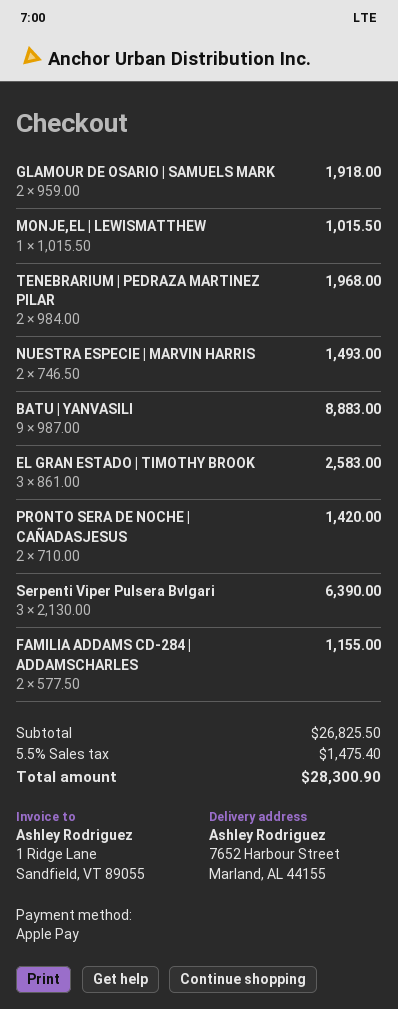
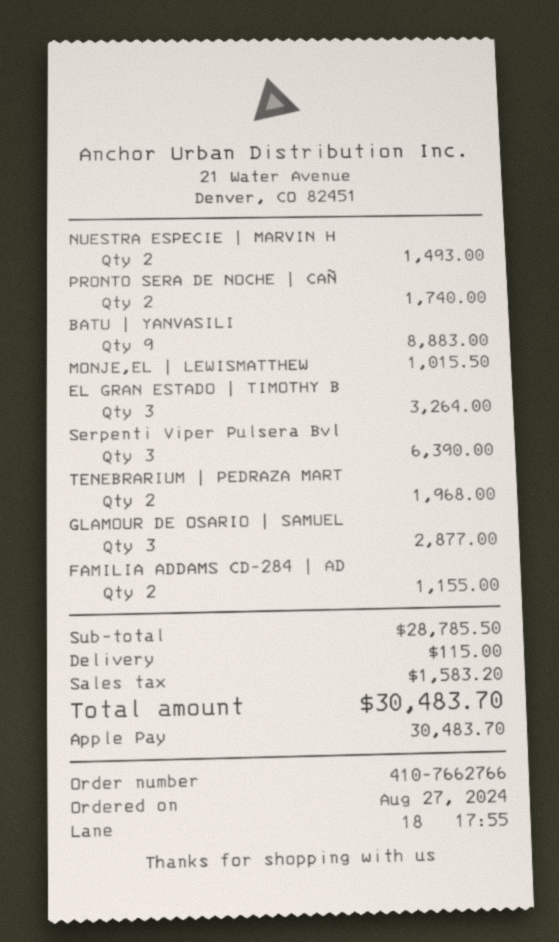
GLAMOUR DE OSARIO | SAMUELS MARK: 2 for 1918.00 -> 3 for 2877.00
EL GRAN ESTADO | TIMOTHY BROOK: 3 for 2583.00 -> 3 for 3264.00
PRONTO SERA DE NOCHE | CAÑADASJESUS: 2 for 1420.00 -> 2 for 1740.00
subtotal: 26825.50 -> 28785.50
shipping: none -> 115.00
tax: 1475.40 -> 1583.20
total: 28300.90 -> 30483.70

